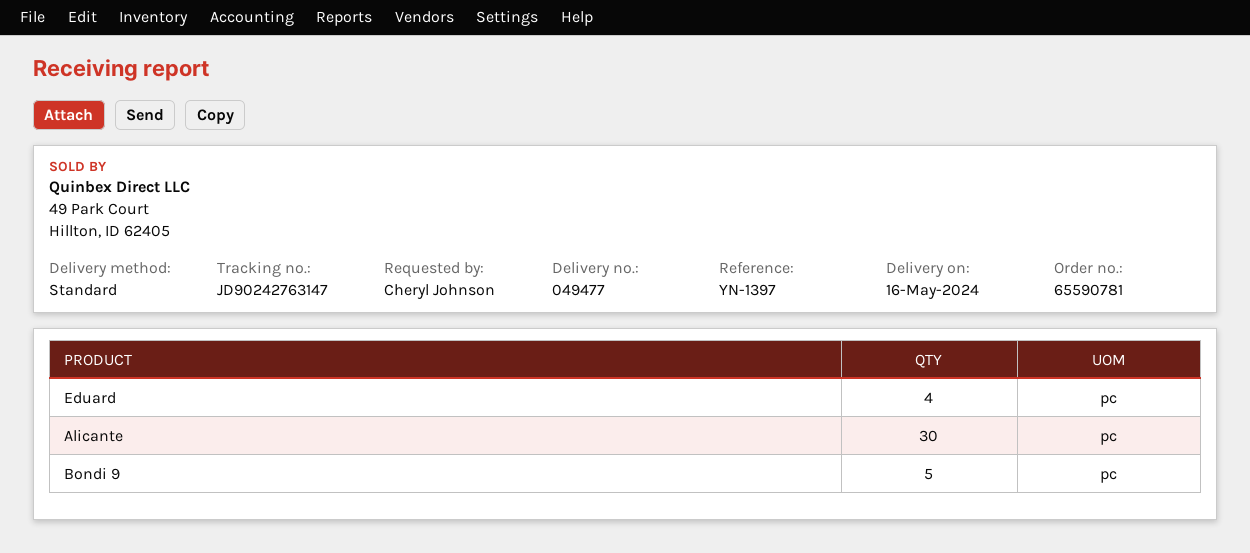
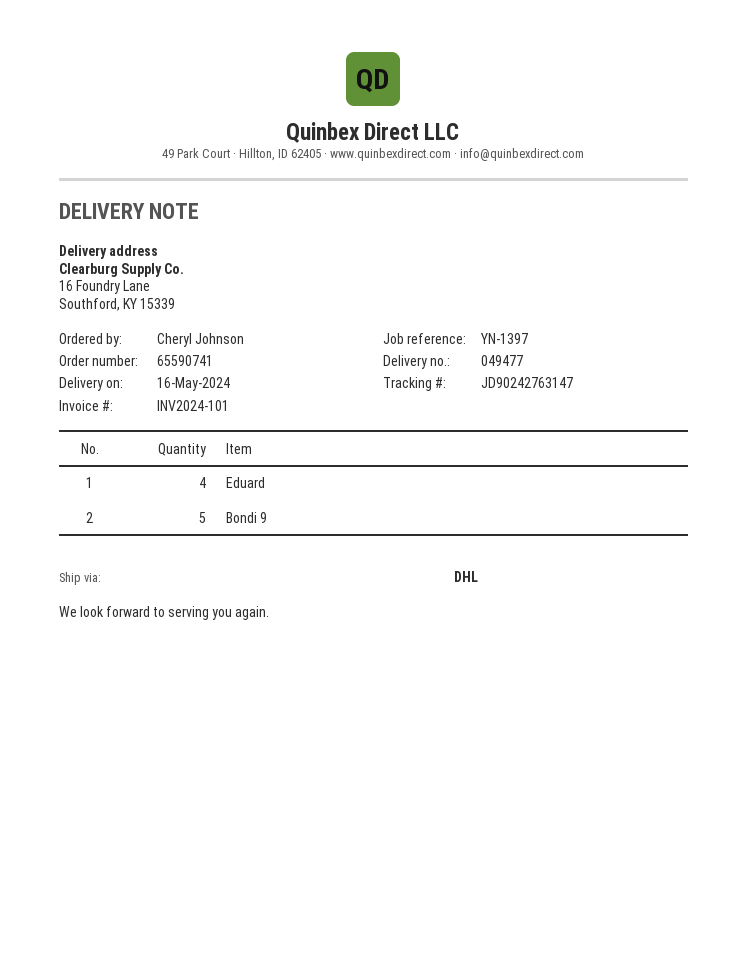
order number: 65590781 -> 65590741
shipping method: standard -> DHL
Alicante: 30 -> none

